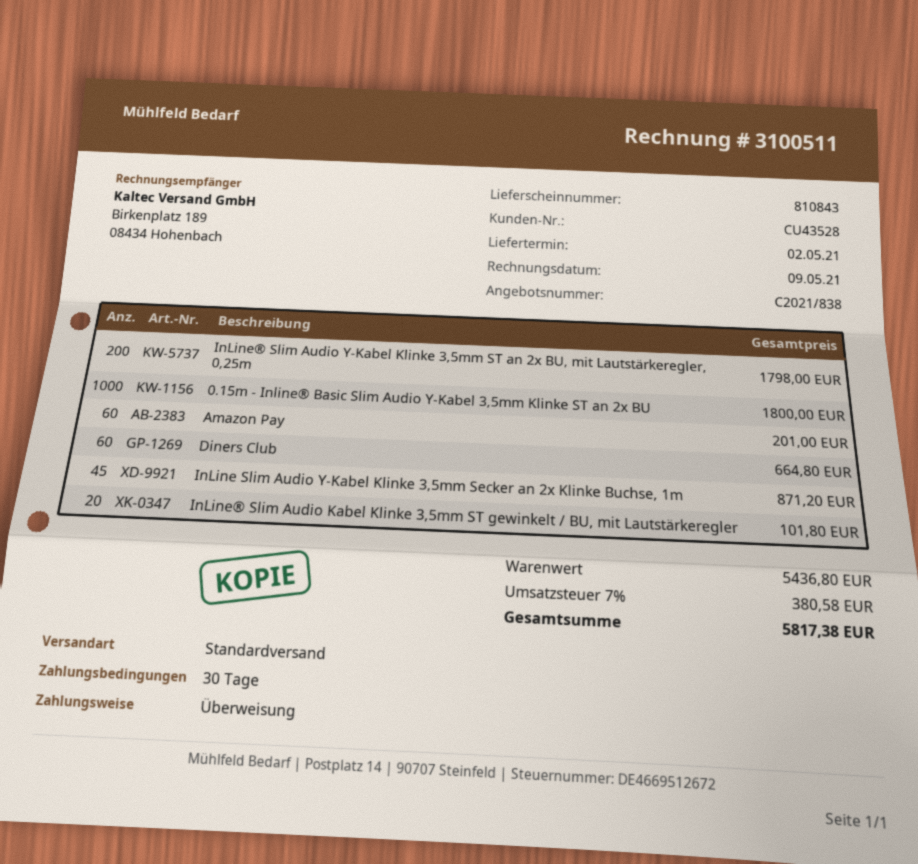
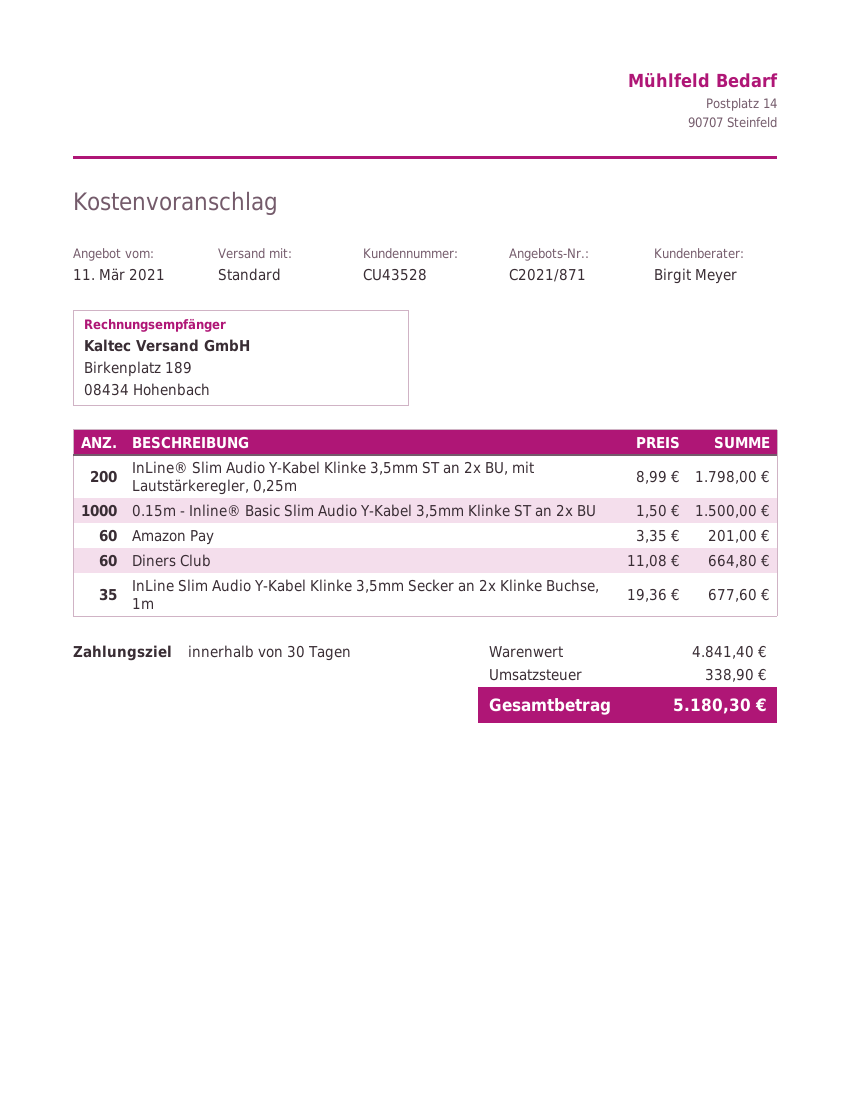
quote number: C2021/838 -> C2021/871
0.15m - Inline® Basic Slim Audio Y-Kabel 3,5mm Klinke ST an 2x BU: 1000 for 1800.00 -> 1000 for 1500.00
InLine Slim Audio Y-Kabel Klinke 3,5mm Secker an 2x Klinke Buchse, 1m: 45 for 871.20 -> 35 for 677.60
InLine® Slim Audio Kabel Klinke 3,5mm ST gewinkelt / BU, mit Lautstärkeregler: 20 for 101.80 -> none
subtotal: 5436.80 -> 4841.40
tax: 380.58 -> 338.90
total: 5817.38 -> 5180.30

